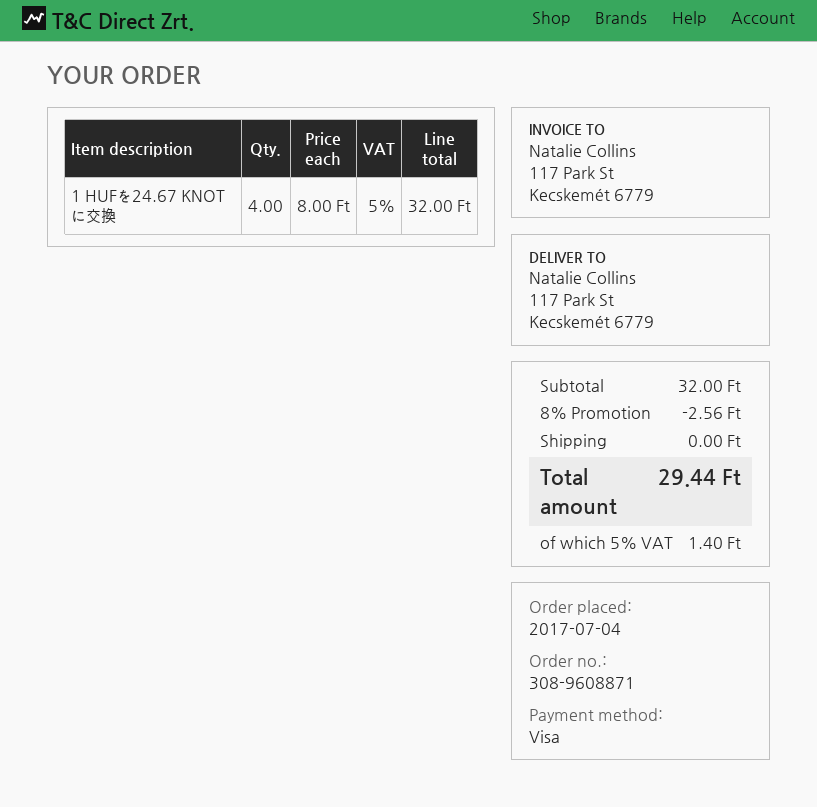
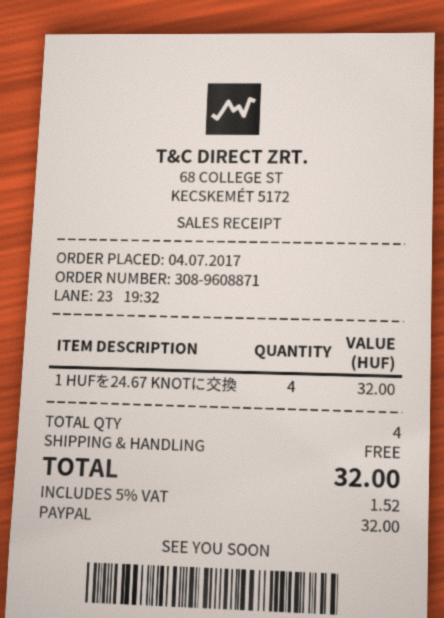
payment method: Visa -> PayPal
discount: 8% = 2.56 -> none
tax: 5% = 1.40 -> 5% = 1.52
total: 29.44 -> 32.00

